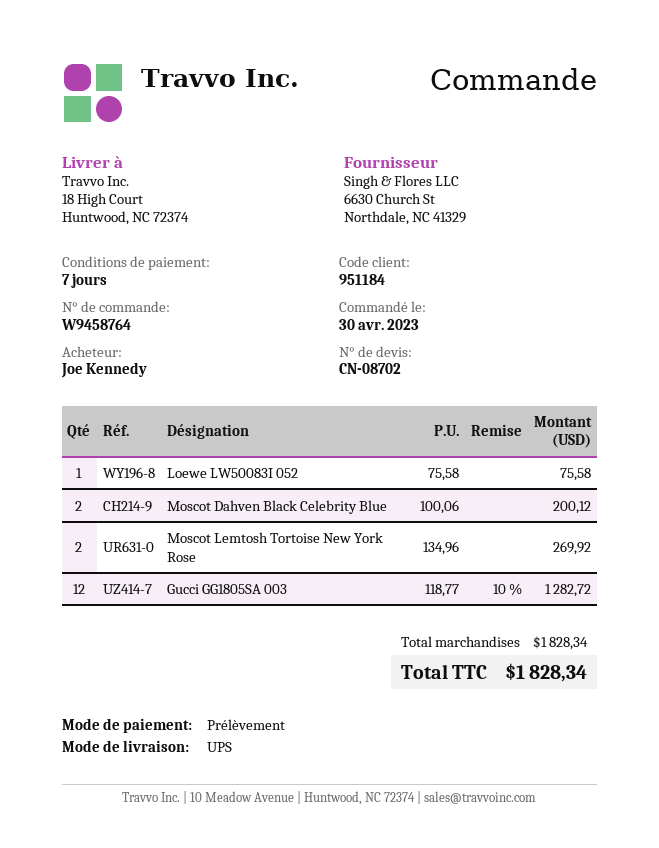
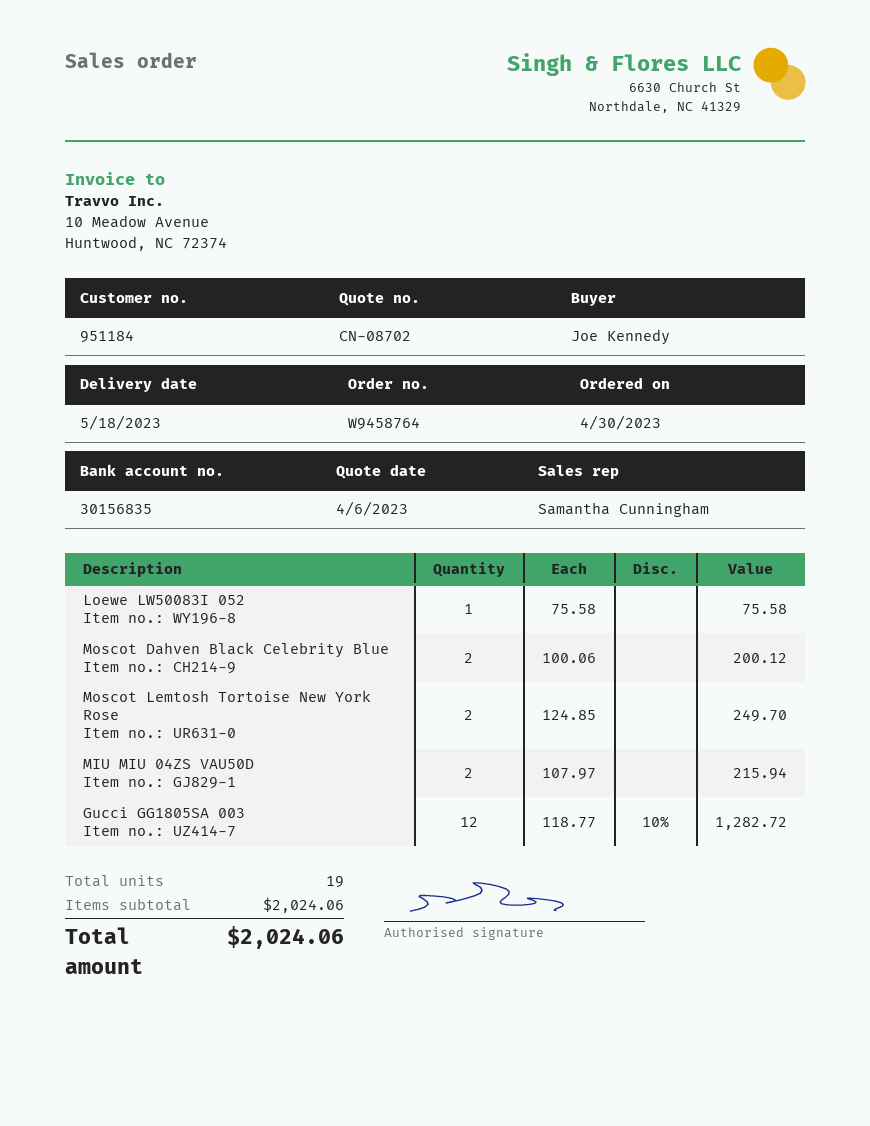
Moscot Lemtosh Tortoise New York Rose: 2 x 134.96 = 269.92 -> 2 x 124.85 = 249.70
MIU MIU 04ZS VAU50D: none -> 2 x 107.97 = 215.94
subtotal: 1828.34 -> 2024.06
total: 1828.34 -> 2024.06

